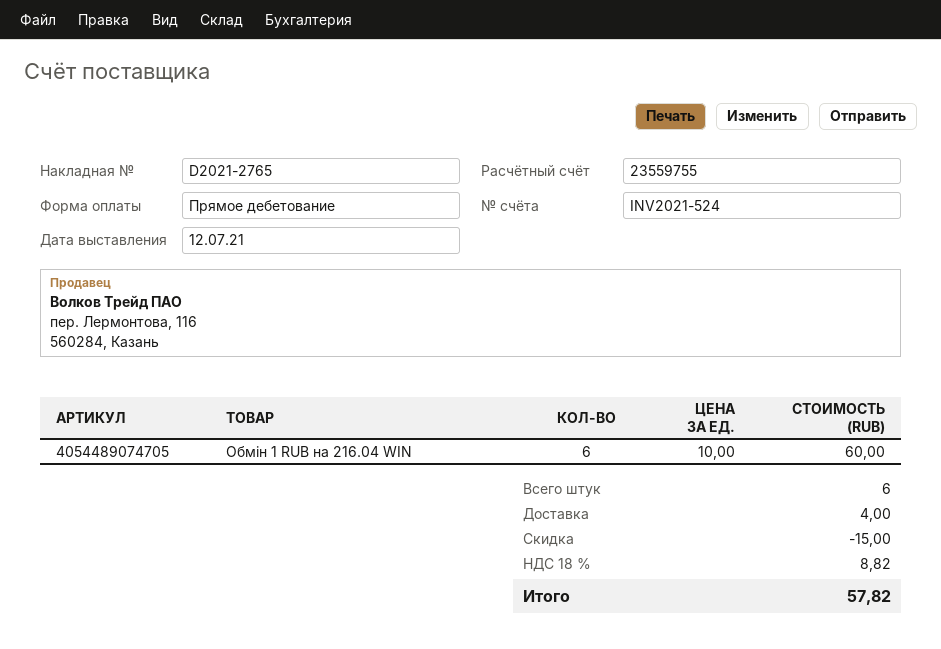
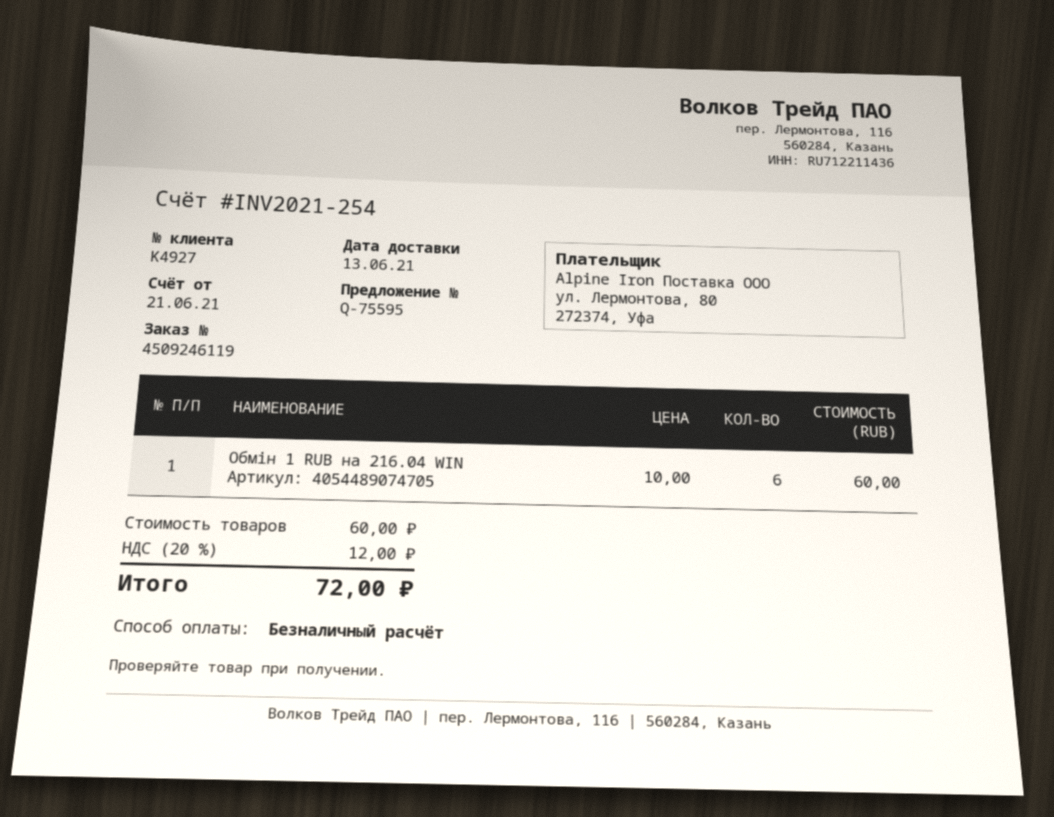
invoice number: INV2021-524 -> INV2021-254
invoice date: 2021-07-12 -> 2021-06-21
payment method: direct debit -> bank transfer
discount: 15.00 -> none
shipping: 4.00 -> none
tax: 18% = 8.82 -> 20% = 12.00
total: 57.82 -> 72.00

